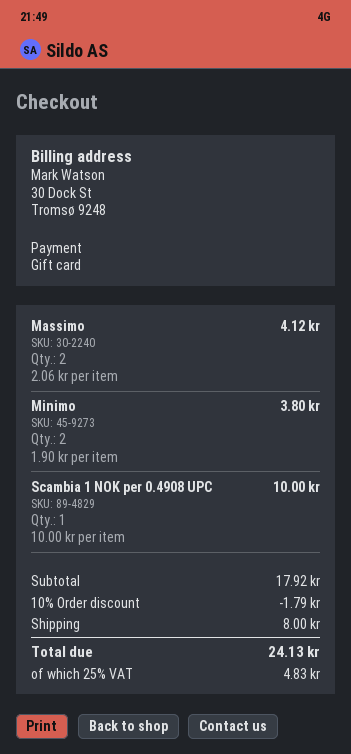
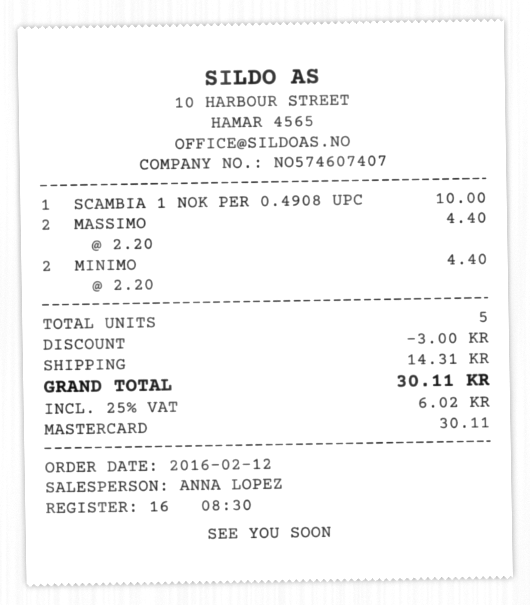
payment method: gift card -> Mastercard
Massimo: 2 x 2.06 = 4.12 -> 2 x 2.20 = 4.40
Minimo: 2 x 1.90 = 3.80 -> 2 x 2.20 = 4.40
discount: 1.79 -> 3.00
shipping: 8.00 -> 14.31
tax: 25% = 4.83 -> 25% = 6.02
total: 24.13 -> 30.11

